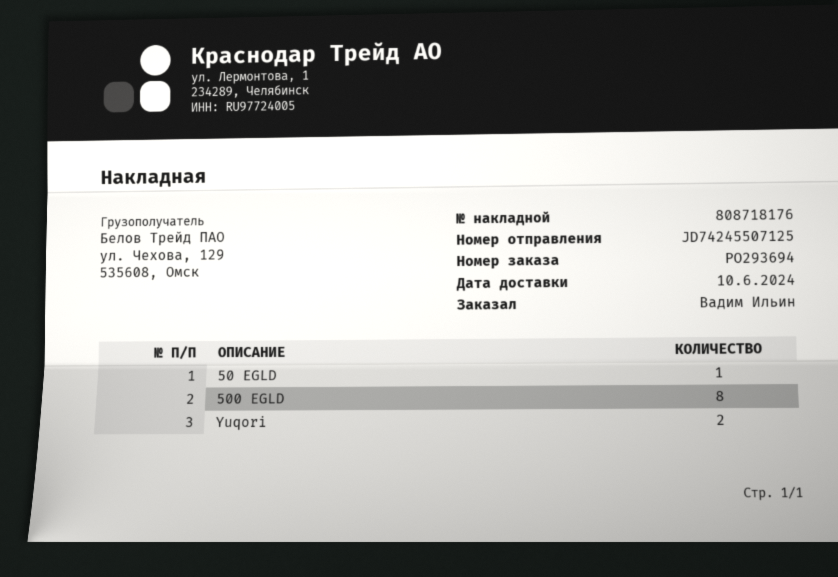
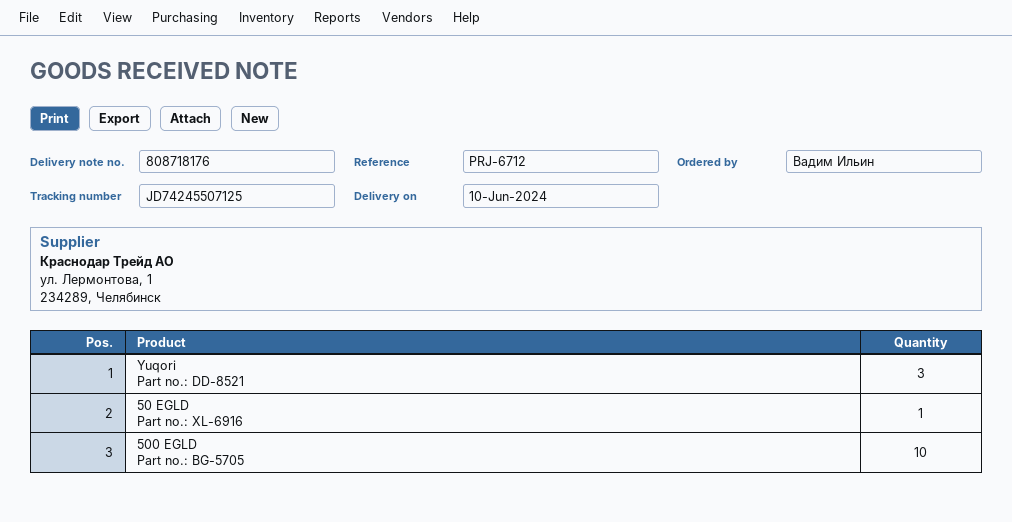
500 EGLD: 8 -> 10
Yuqori: 2 -> 3

